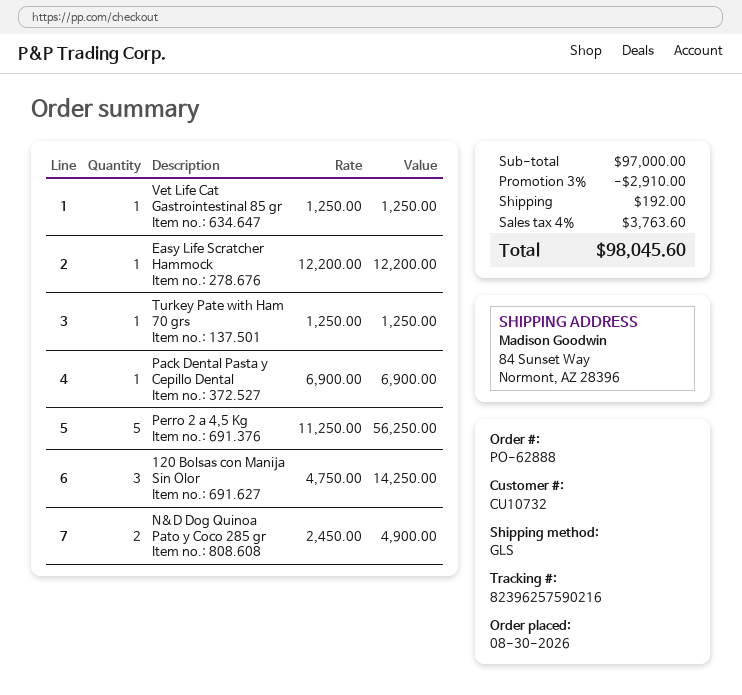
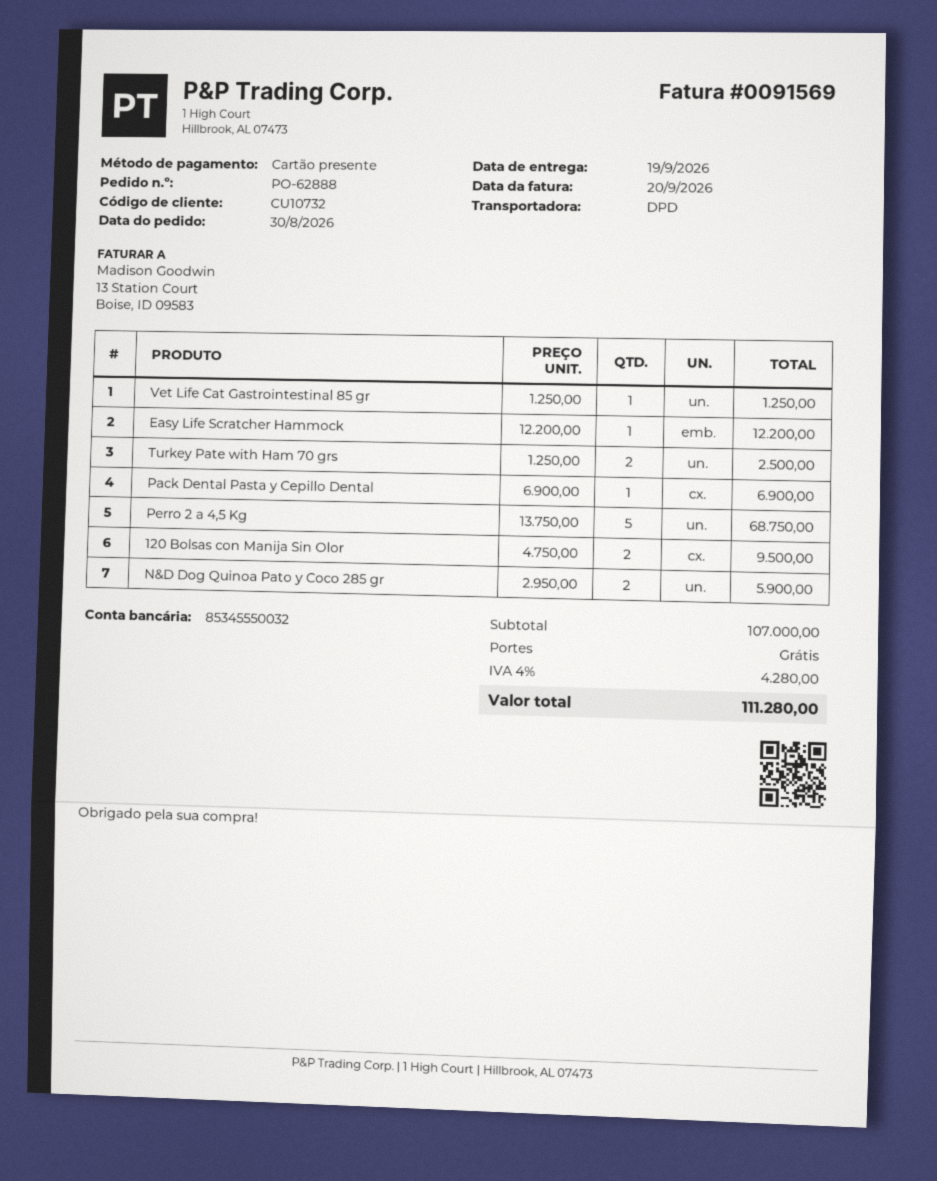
shipping method: GLS -> DPD
Turkey Pate with Ham 70 grs: 1 x 1250.00 = 1250.00 -> 2 x 1250.00 = 2500.00
Perro 2 a 4,5 Kg: 5 x 11250.00 = 56250.00 -> 5 x 13750.00 = 68750.00
120 Bolsas con Manija Sin Olor: 3 x 4750.00 = 14250.00 -> 2 x 4750.00 = 9500.00
N&D Dog Quinoa Pato y Coco 285 gr: 2 x 2450.00 = 4900.00 -> 2 x 2950.00 = 5900.00
subtotal: 97000.00 -> 107000.00
discount: 3% = 2910.00 -> none
shipping: 192.00 -> 0.00
tax: 4% = 3763.60 -> 4% = 4280.00
total: 98045.60 -> 111280.00

